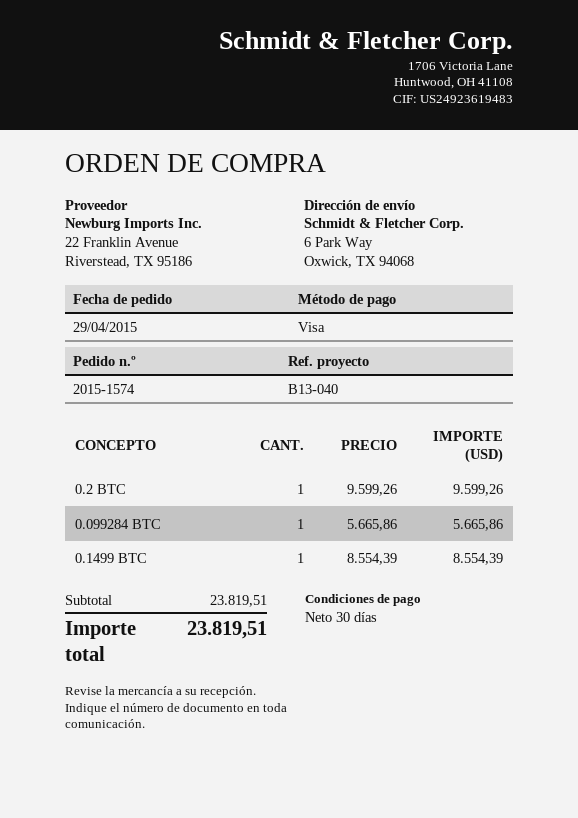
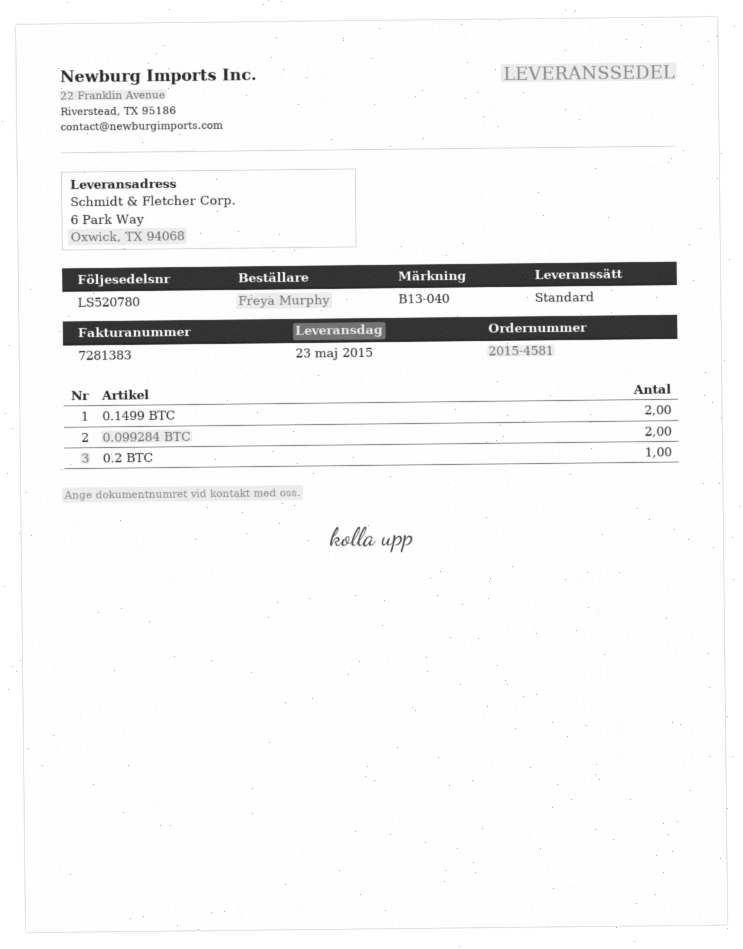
order number: 2015-1574 -> 2015-4581
0.099284 BTC: 1 -> 2
0.1499 BTC: 1 -> 2

